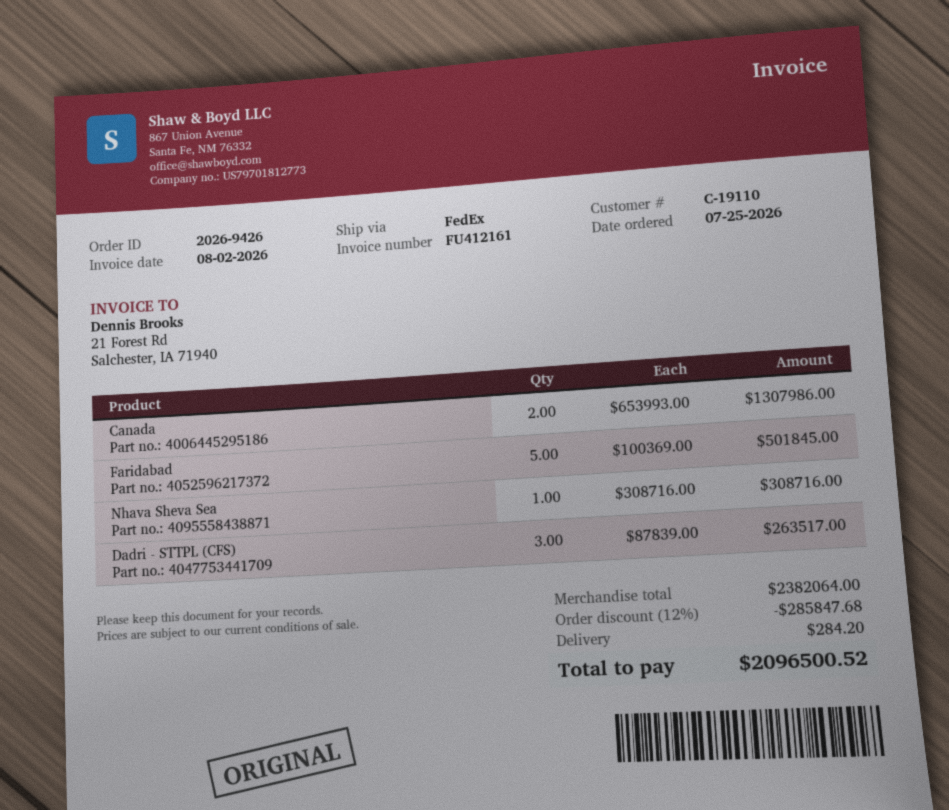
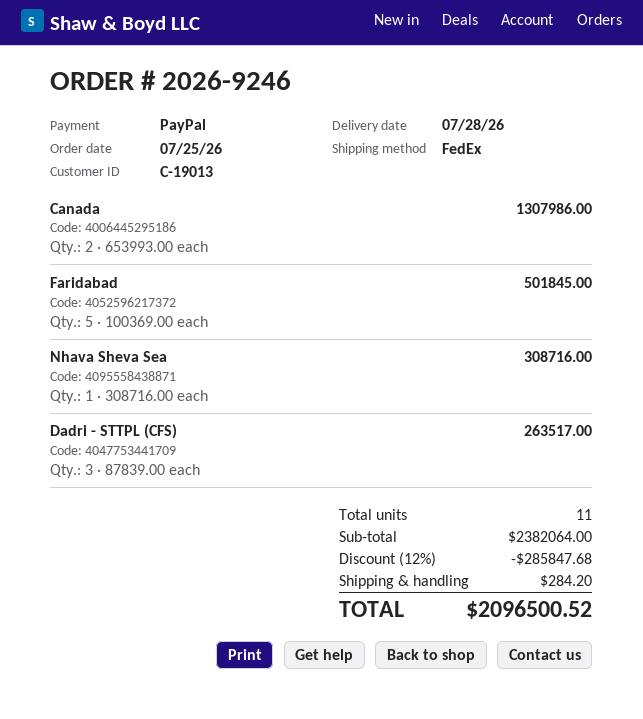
order number: 2026-9426 -> 2026-9246
customer number: C-19110 -> C-19013

